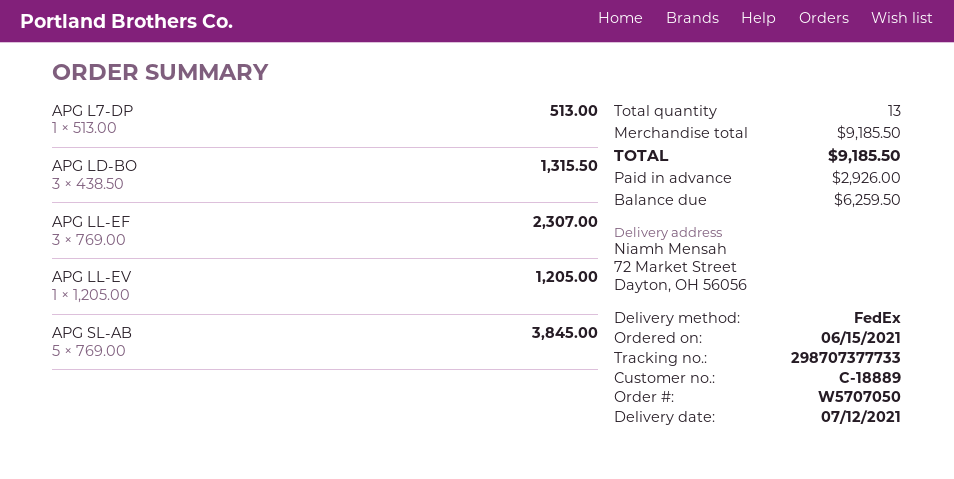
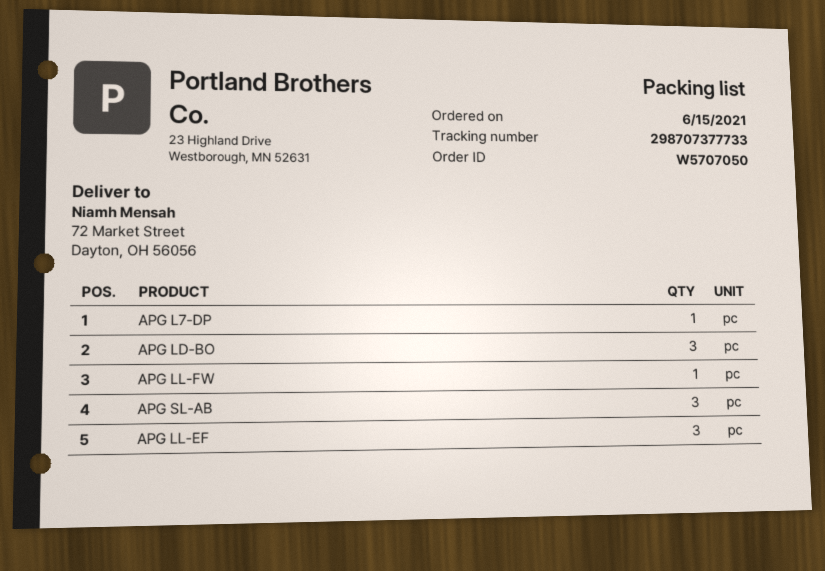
APG LL-EV: 1 -> none
APG SL-AB: 5 -> 3
APG LL-FW: none -> 1

